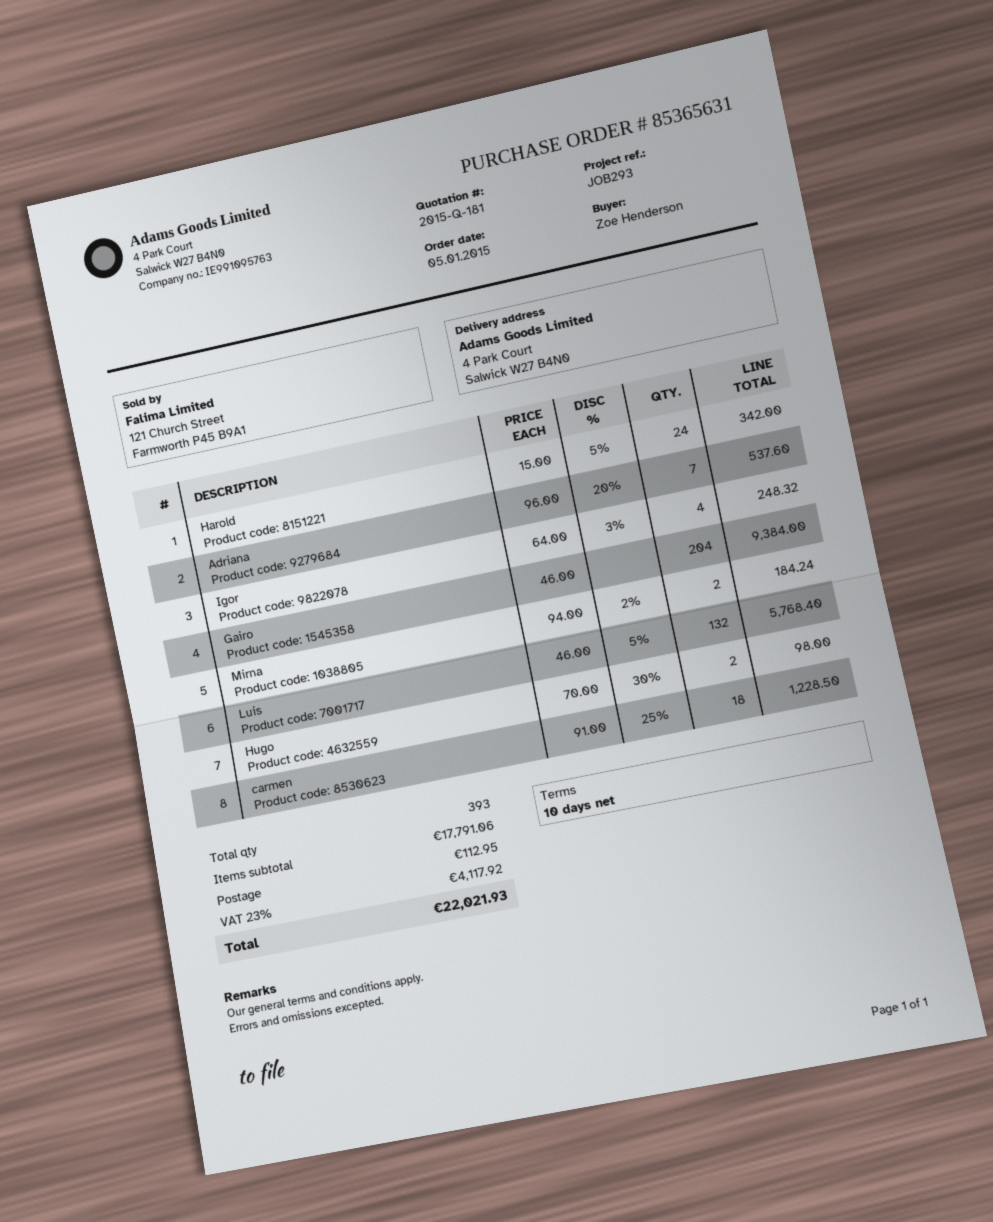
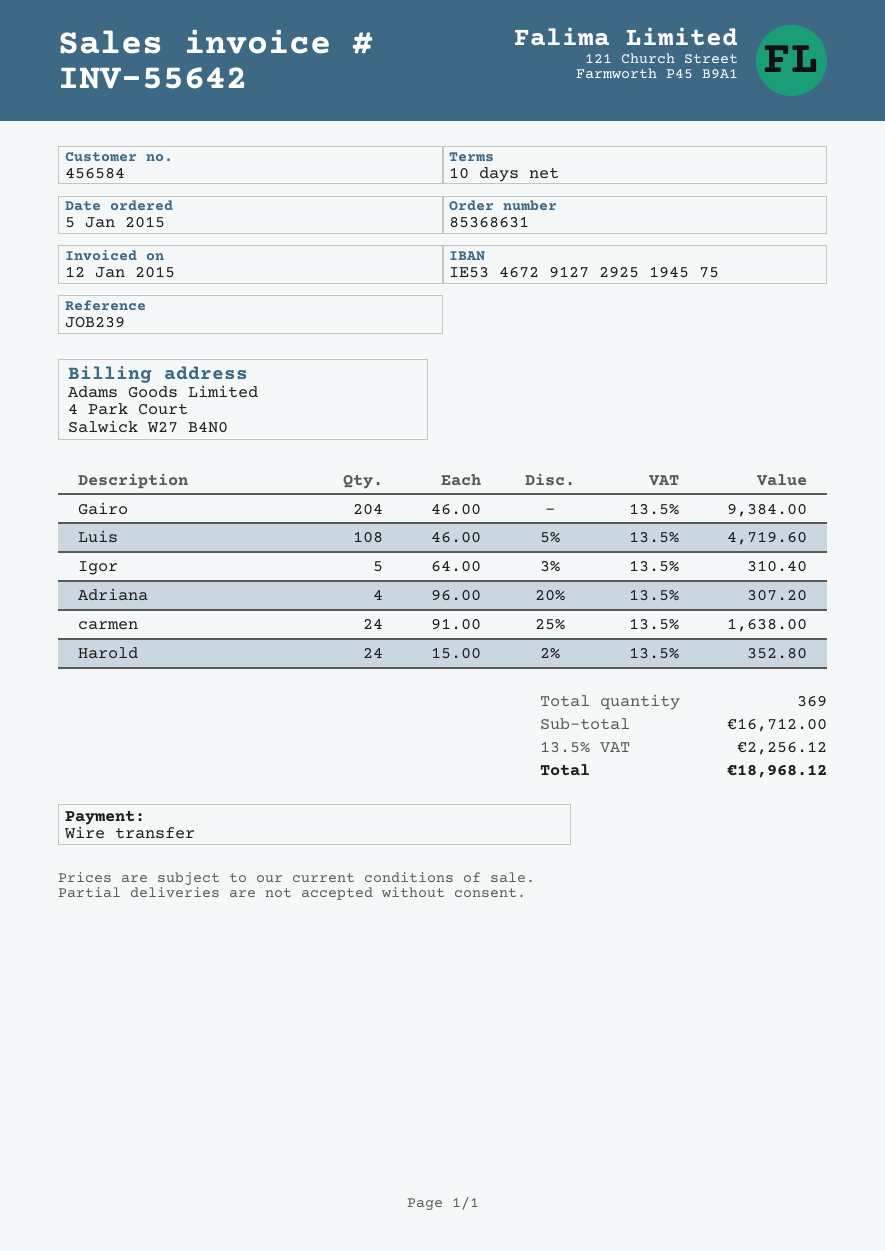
order number: 85365631 -> 85368631
reference: JOB293 -> JOB239
Harold: 24 x 15.00 - 5% = 342.00 -> 24 x 15.00 - 2% = 352.80
Adriana: 7 x 96.00 - 20% = 537.60 -> 4 x 96.00 - 20% = 307.20
Igor: 4 x 64.00 - 3% = 248.32 -> 5 x 64.00 - 3% = 310.40
Mirna: 2 x 94.00 - 2% = 184.24 -> none
Luis: 132 x 46.00 - 5% = 5768.40 -> 108 x 46.00 - 5% = 4719.60
Hugo: 2 x 70.00 - 30% = 98.00 -> none
carmen: 18 x 91.00 - 25% = 1228.50 -> 24 x 91.00 - 25% = 1638.00
total quantity: 393 -> 369
subtotal: 17791.06 -> 16712.00
shipping: 112.95 -> none
tax: 23% = 4117.92 -> 13.5% = 2256.12
total: 22021.93 -> 18968.12

